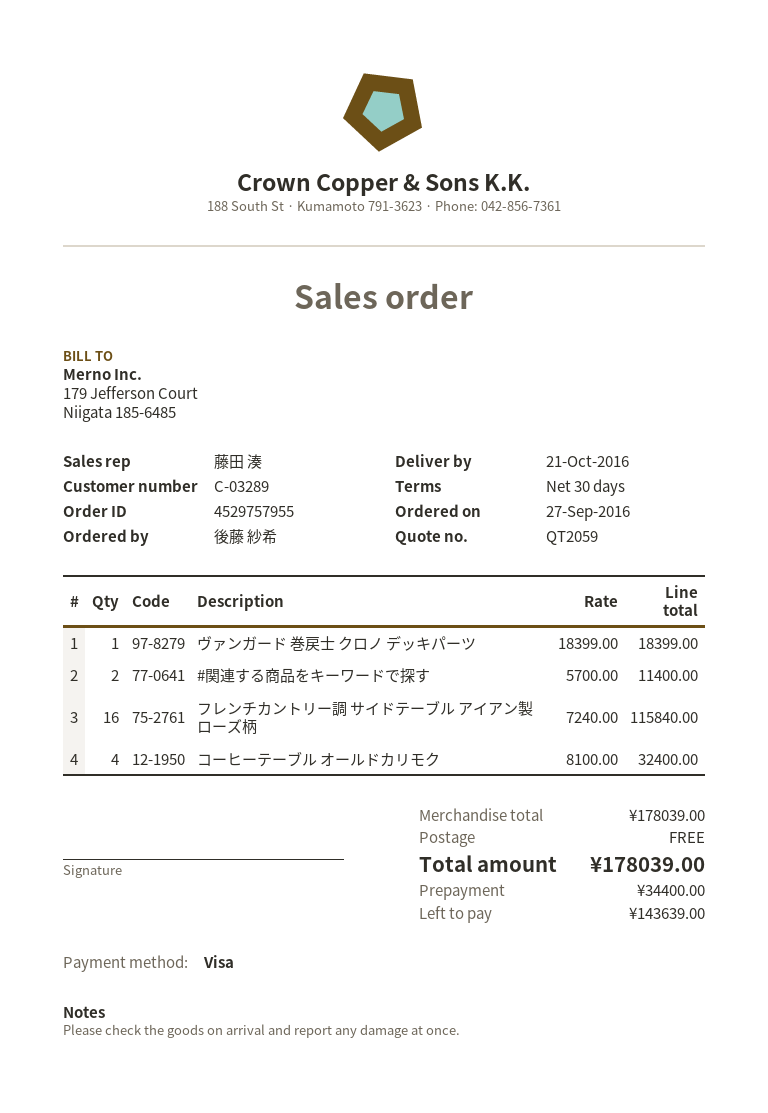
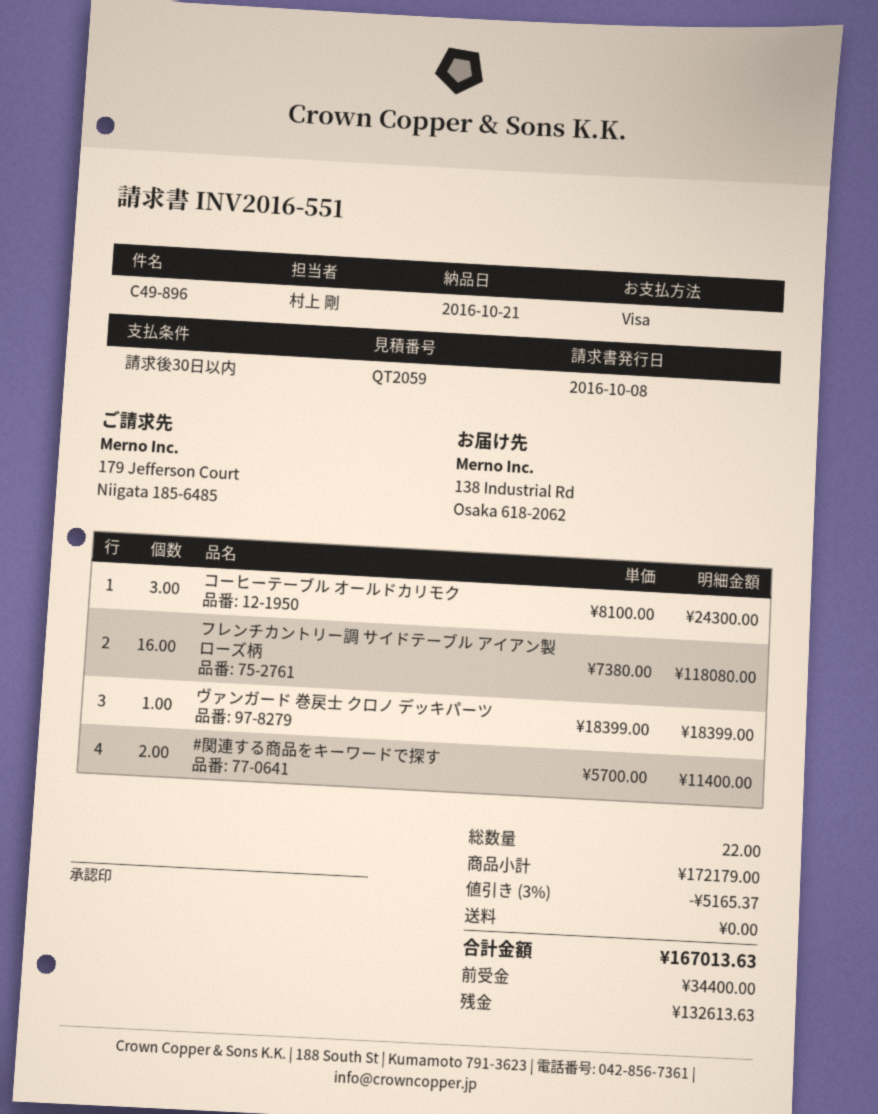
sales rep: 藤田 湊 -> 村上 剛
フレンチカントリー調 サイドテーブル アイアン製ローズ柄: 16 x 7240.00 = 115840.00 -> 16 x 7380.00 = 118080.00
コーヒーテーブル オールドカリモク: 4 x 8100.00 = 32400.00 -> 3 x 8100.00 = 24300.00
subtotal: 178039.00 -> 172179.00
discount: none -> 3% = 5165.37
total: 178039.00 -> 167013.63
balance: 143639.00 -> 132613.63

